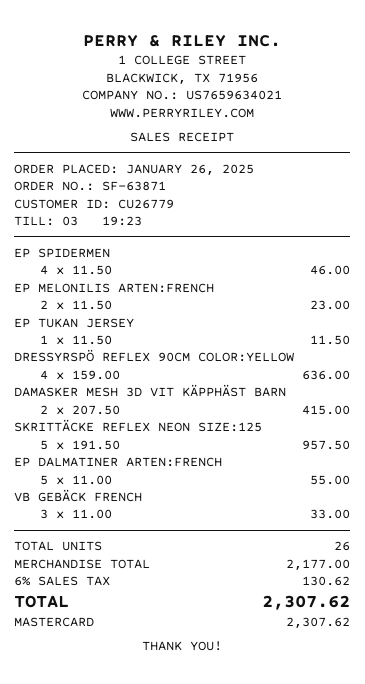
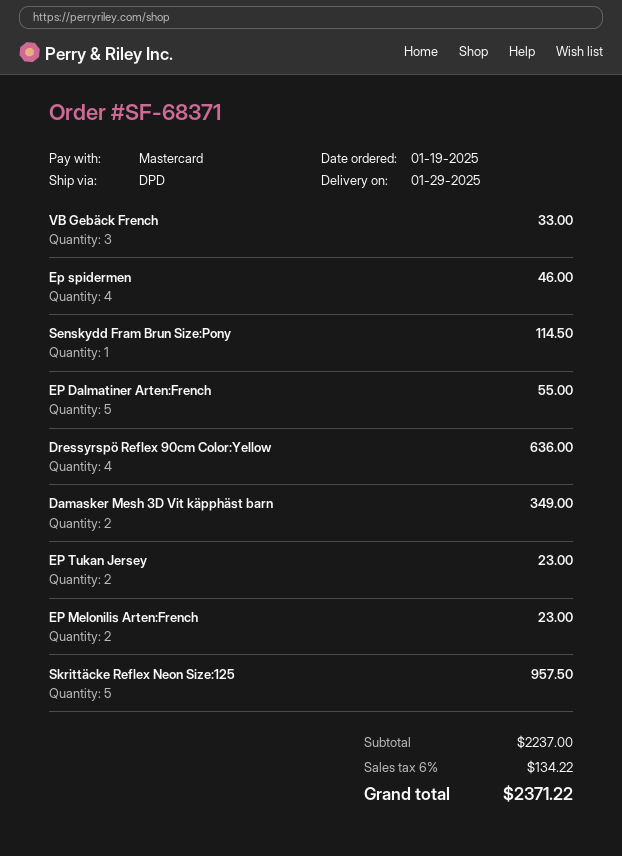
order number: SF-63871 -> SF-68371
order date: 2025-01-26 -> 2025-01-19
EP TUKAN JERSEY: 1 for 11.50 -> 2 for 23.00
DAMASKER MESH 3D VIT KÄPPHÄST BARN: 2 for 415.00 -> 2 for 349.00
Senskydd Fram Brun Size:Pony: none -> 1 for 114.50
subtotal: 2177.00 -> 2237.00
tax: 6% = 130.62 -> 6% = 134.22
total: 2307.62 -> 2371.22

